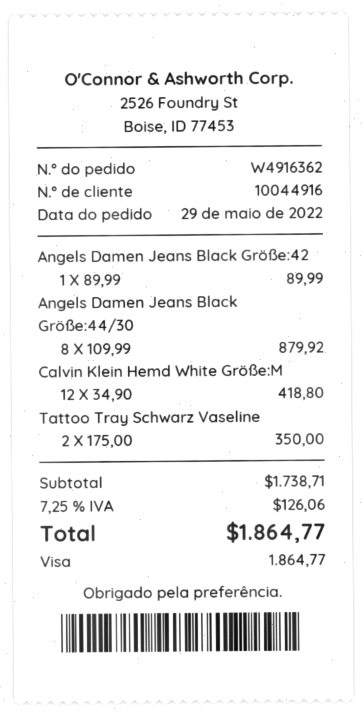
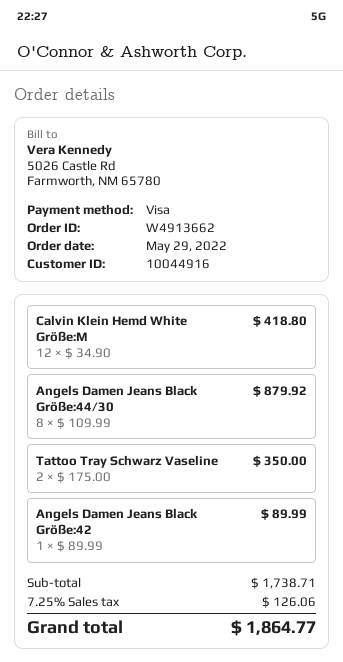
order number: W4916362 -> W4913662

